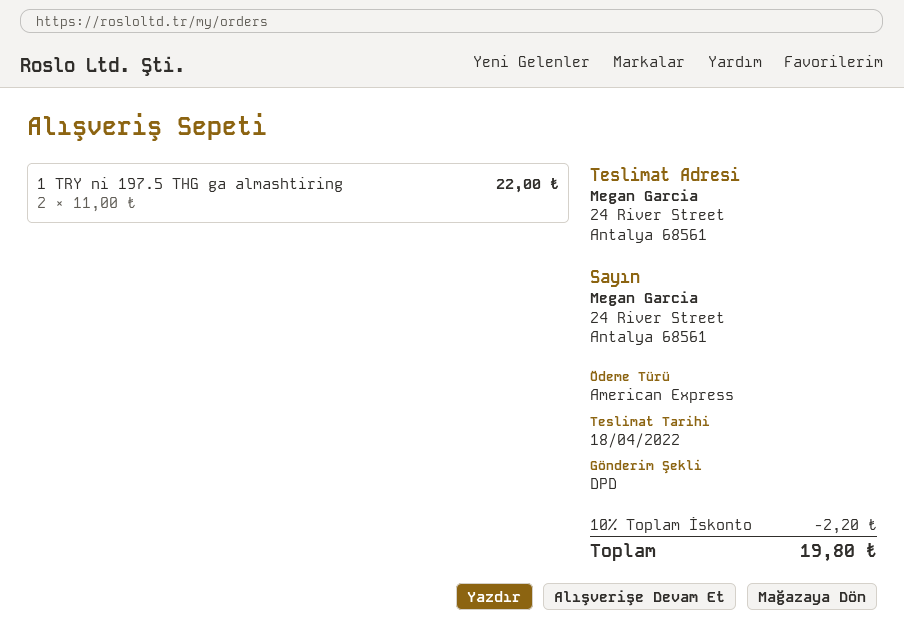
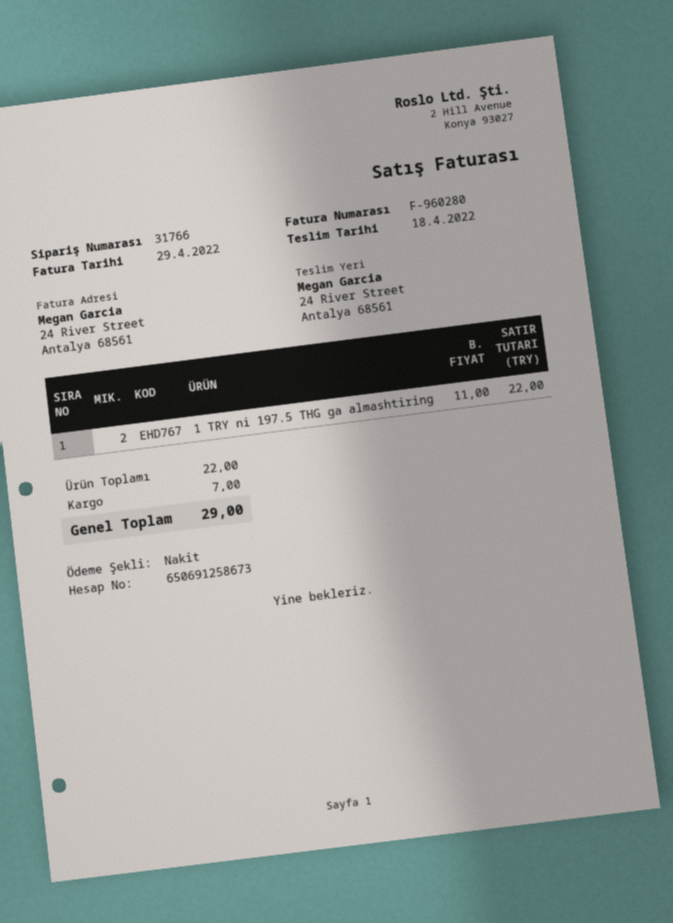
payment method: American Express -> cash
discount: 10% = 2.20 -> none
shipping: none -> 7.00
total: 19.80 -> 29.00

